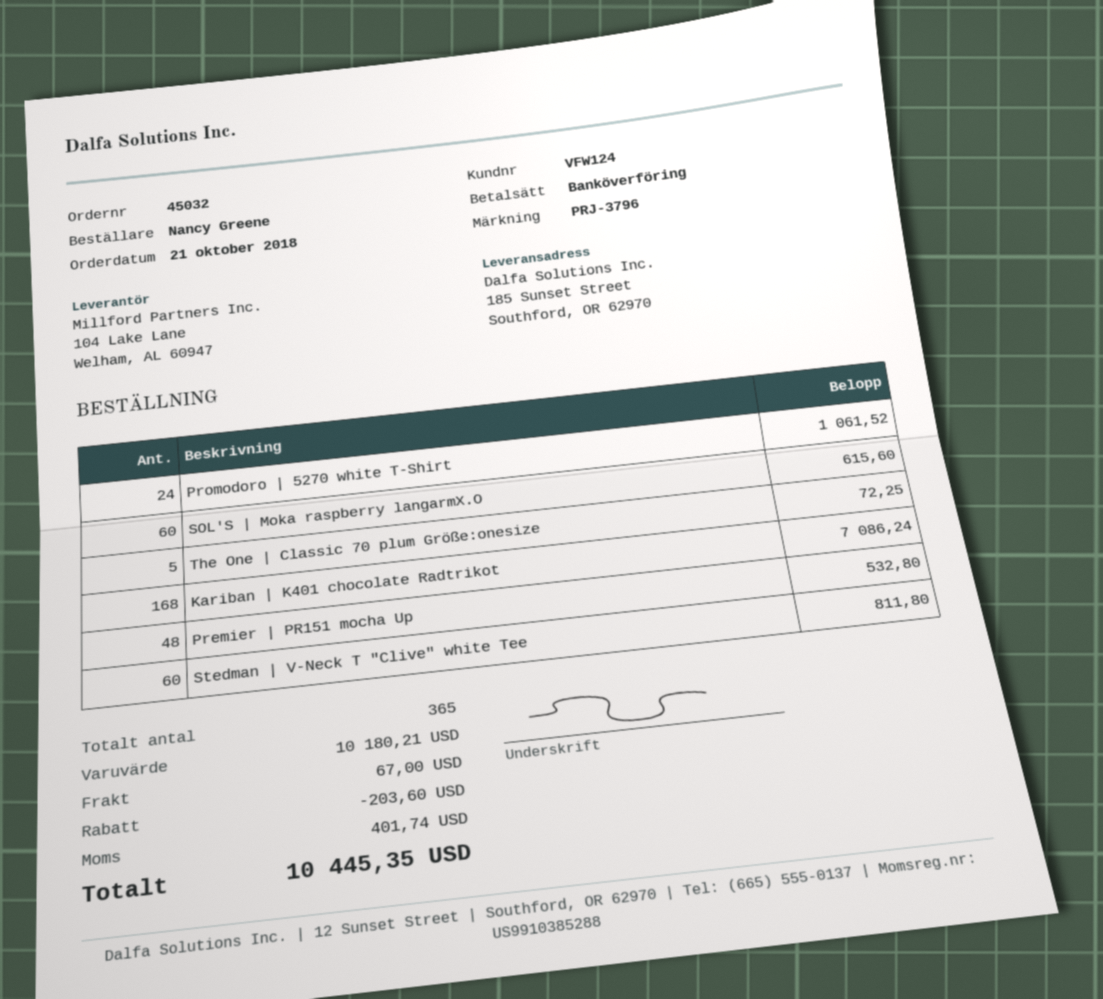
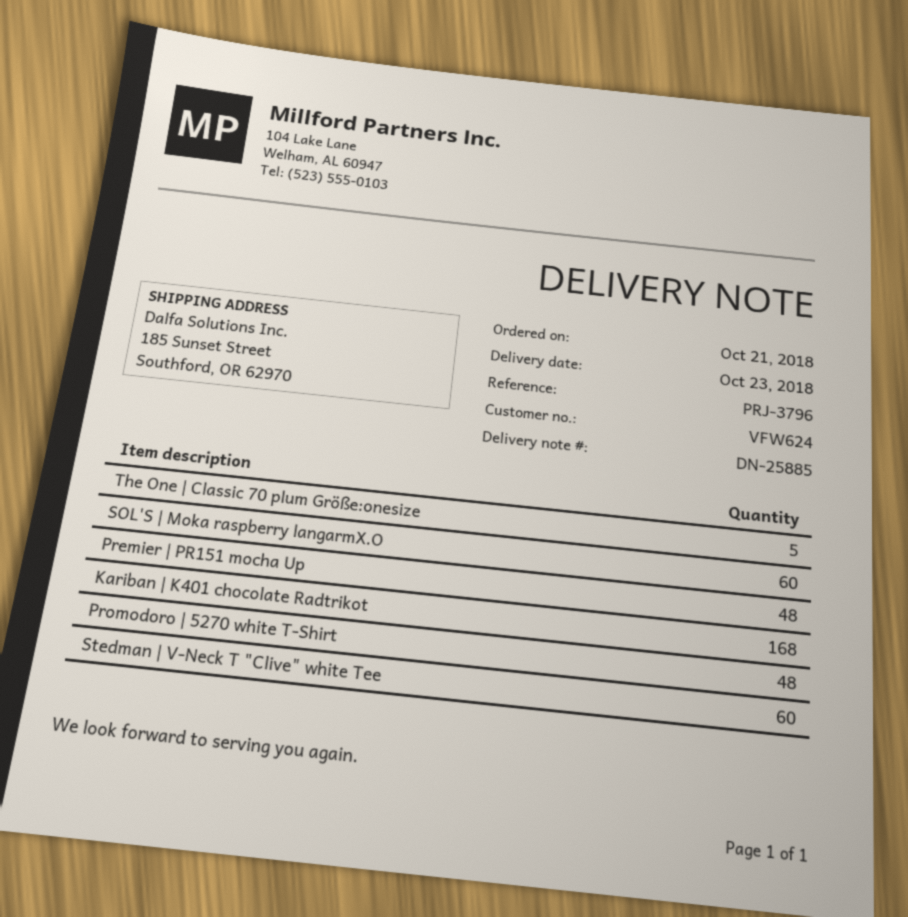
customer number: VFW124 -> VFW624
Promodoro | 5270 white T-Shirt: 24 -> 48

